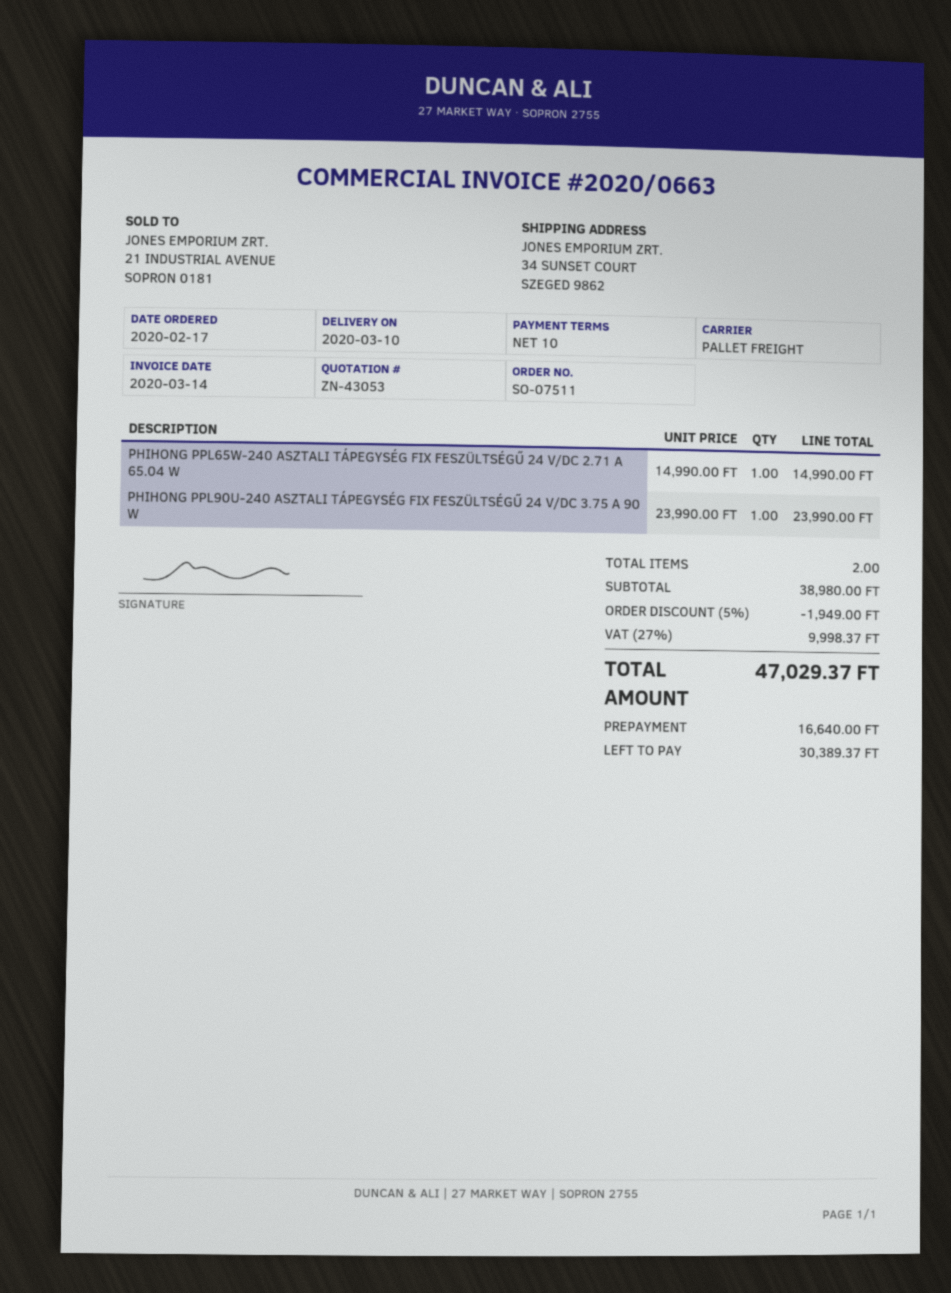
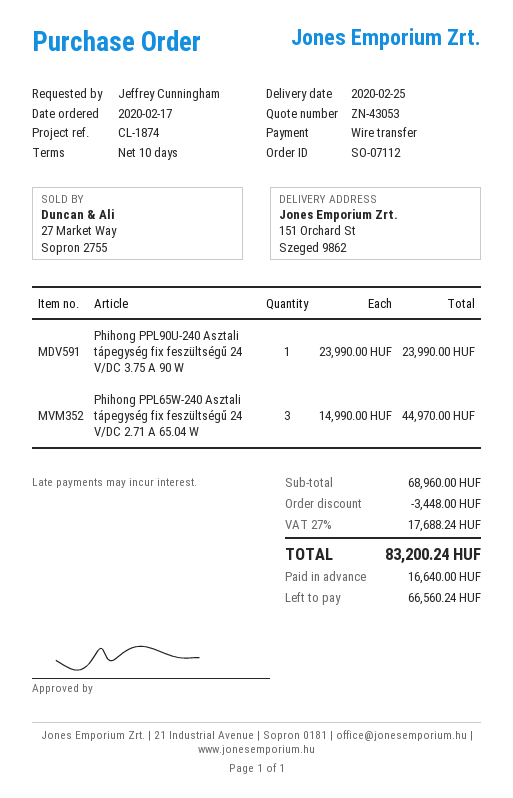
order number: SO-07511 -> SO-07112
delivery date: 2020-03-10 -> 2020-02-25
ship to: 34 SUNSET COURT, SZEGED 9862 -> 151 Orchard St, Szeged 9862
PHIHONG PPL65W-240 ASZTALI TÁPEGYSÉG FIX FESZÜLTSÉGŰ 24 V/DC 2.71 A 65.04 W: 1 x 14990.00 = 14990.00 -> 3 x 14990.00 = 44970.00
subtotal: 38980.00 -> 68960.00
discount: 1949.00 -> 3448.00
tax: 27% = 9998.37 -> 27% = 17688.24
total: 47029.37 -> 83200.24
balance: 30389.37 -> 66560.24

